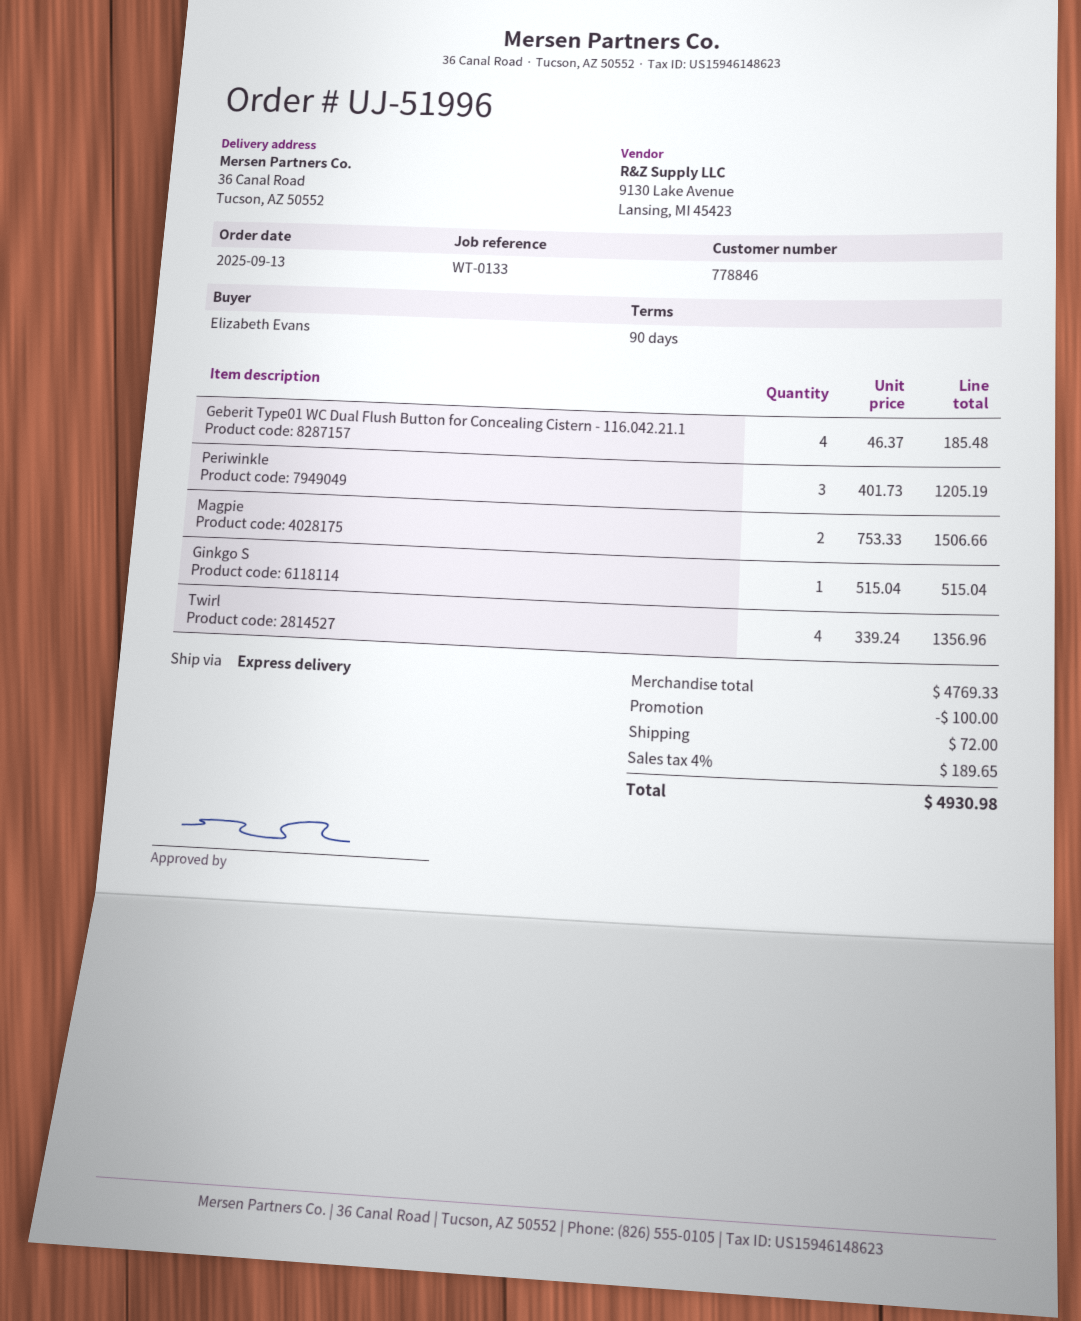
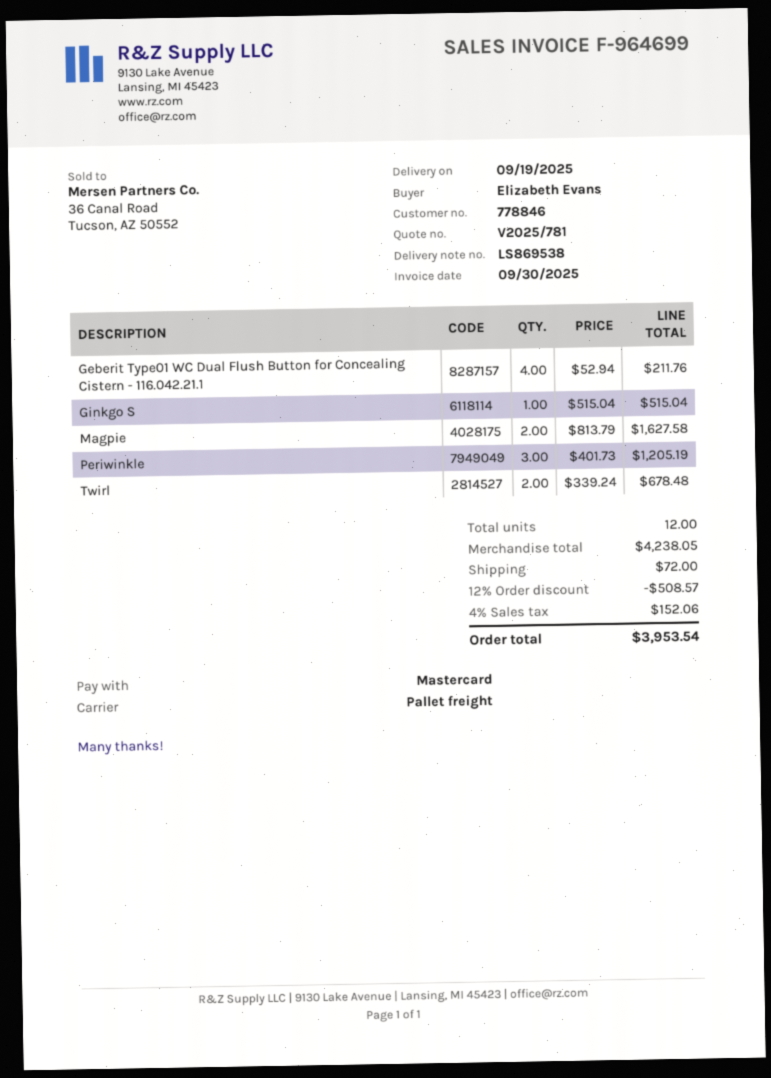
shipping method: express -> pallet freight
Geberit Type01 WC Dual Flush Button for Concealing Cistern - 116.042.21.1: 4 x 46.37 = 185.48 -> 4 x 52.94 = 211.76
Magpie: 2 x 753.33 = 1506.66 -> 2 x 813.79 = 1627.58
Twirl: 4 x 339.24 = 1356.96 -> 2 x 339.24 = 678.48
subtotal: 4769.33 -> 4238.05
discount: 100.00 -> 508.57
tax: 4% = 189.65 -> 4% = 152.06
total: 4930.98 -> 3953.54

